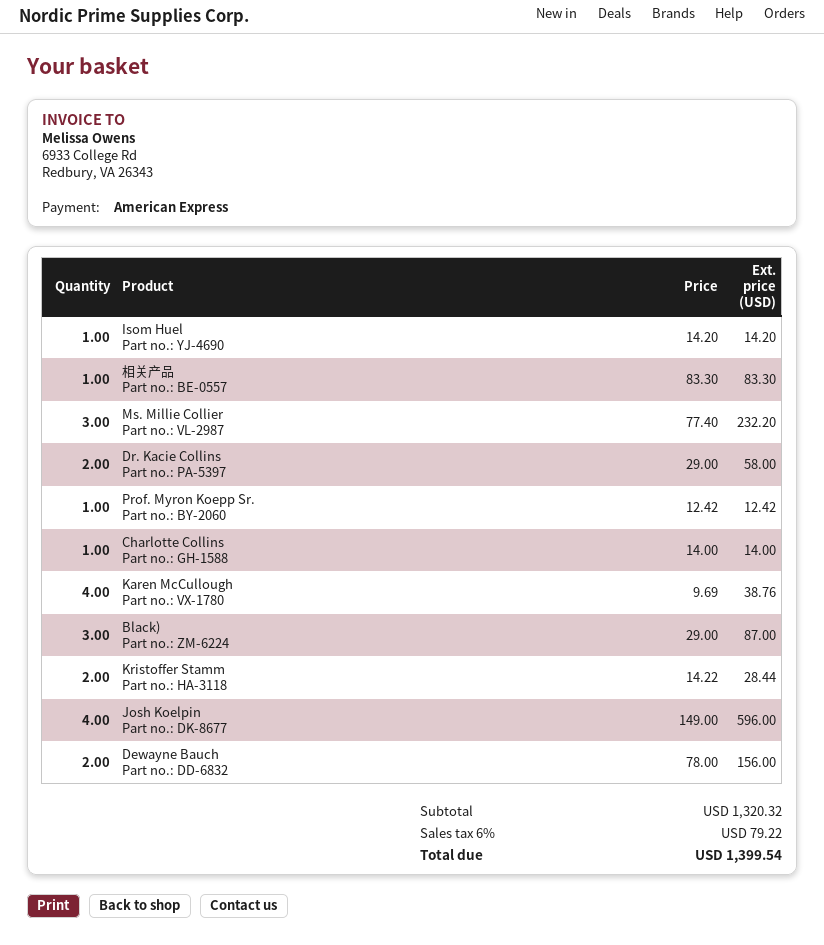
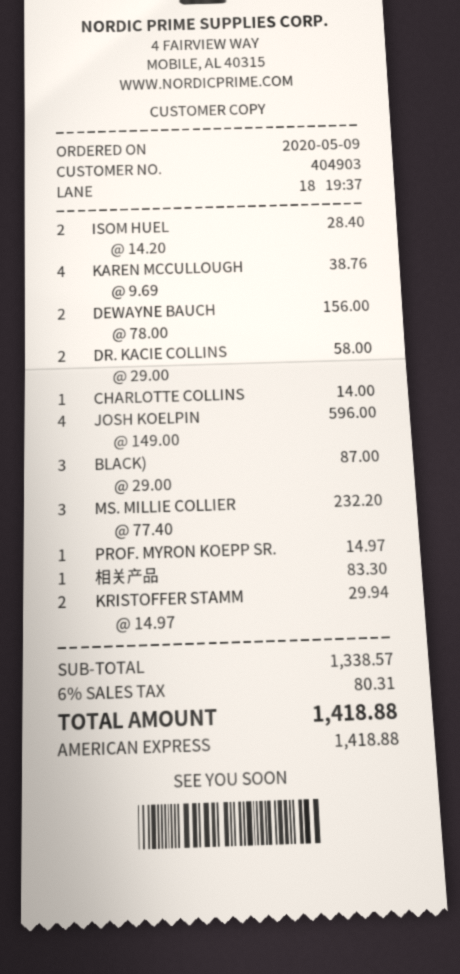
Isom Huel: 1 x 14.20 = 14.20 -> 2 x 14.20 = 28.40
Prof. Myron Koepp Sr.: 1 x 12.42 = 12.42 -> 1 x 14.97 = 14.97
Kristoffer Stamm: 2 x 14.22 = 28.44 -> 2 x 14.97 = 29.94
subtotal: 1320.32 -> 1338.57
tax: 6% = 79.22 -> 6% = 80.31
total: 1399.54 -> 1418.88

